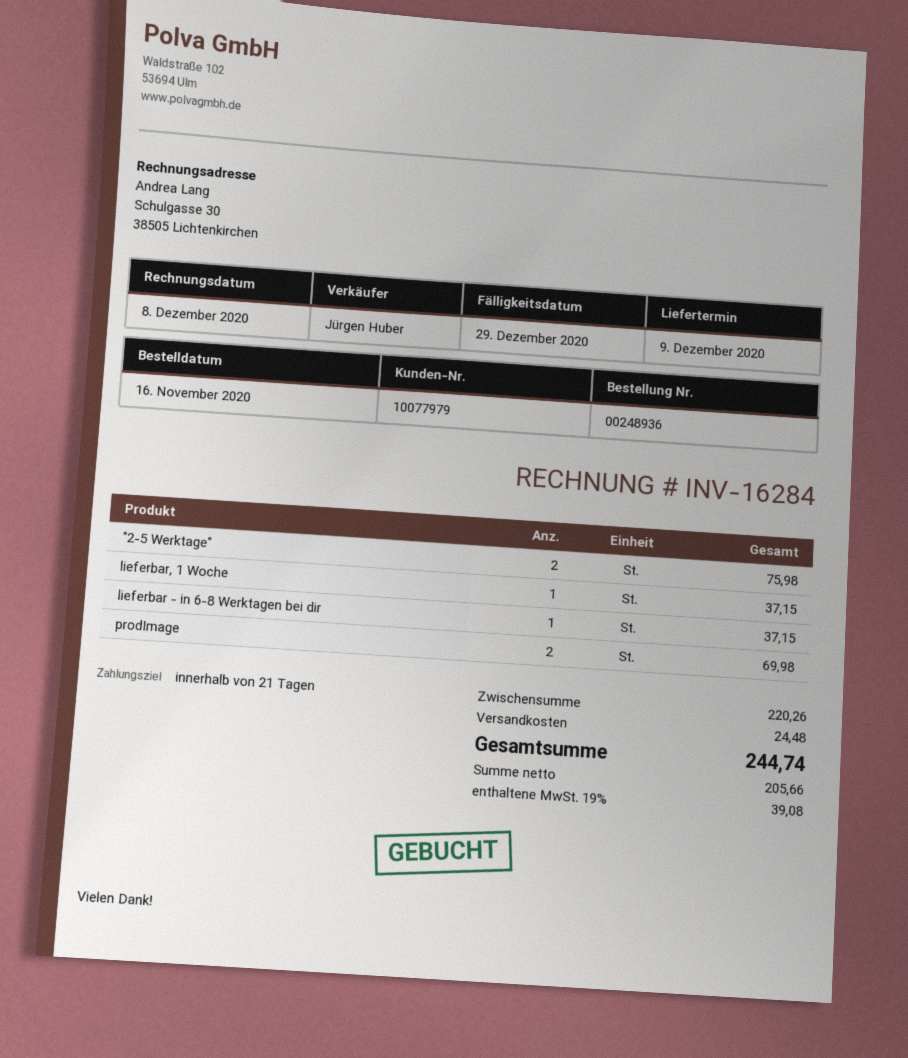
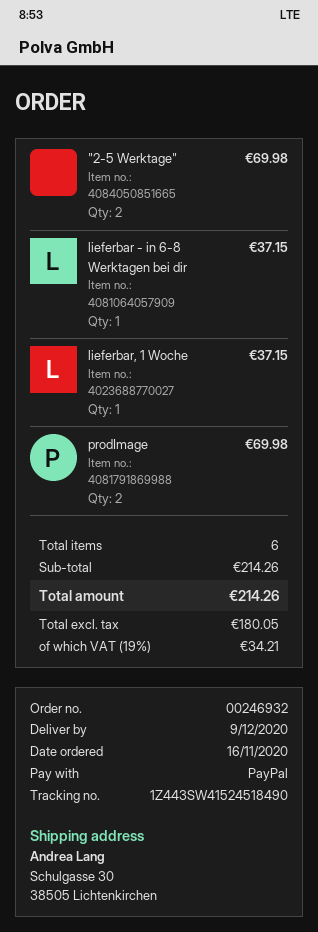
order number: 00248936 -> 00246932
"2-5 Werktage": 2 for 75.98 -> 2 for 69.98
subtotal: 220.26 -> 214.26
shipping: 24.48 -> none
net: 205.66 -> 180.05
tax: 19% = 39.08 -> 19% = 34.21
total: 244.74 -> 214.26

